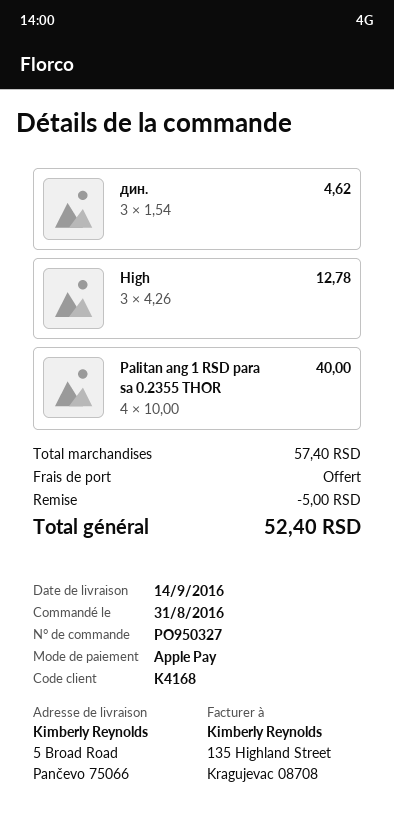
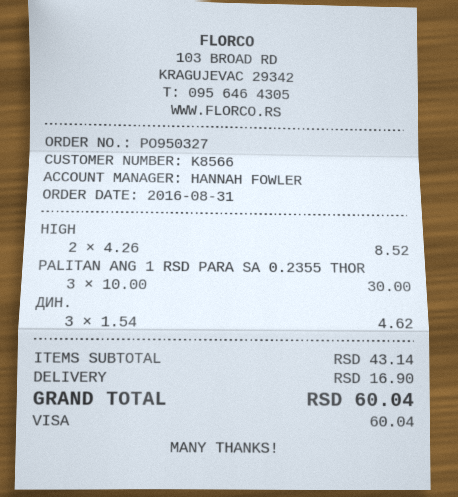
customer number: K4168 -> K8566
payment method: Apple Pay -> Visa
High: 3 x 4.26 = 12.78 -> 2 x 4.26 = 8.52
Palitan ang 1 RSD para sa 0.2355 THOR: 4 x 10.00 = 40.00 -> 3 x 10.00 = 30.00
subtotal: 57.40 -> 43.14
discount: 5.00 -> none
shipping: 0.00 -> 16.90
total: 52.40 -> 60.04

